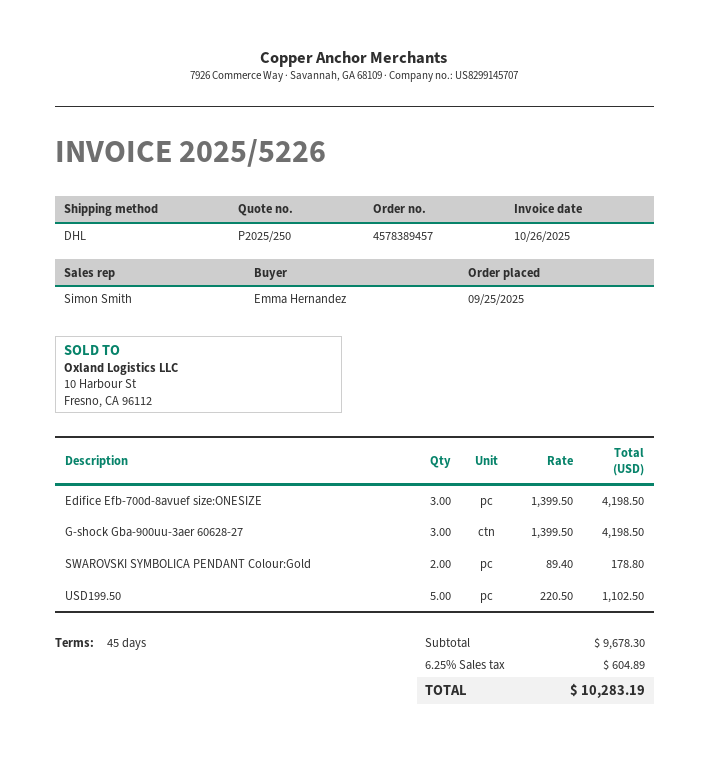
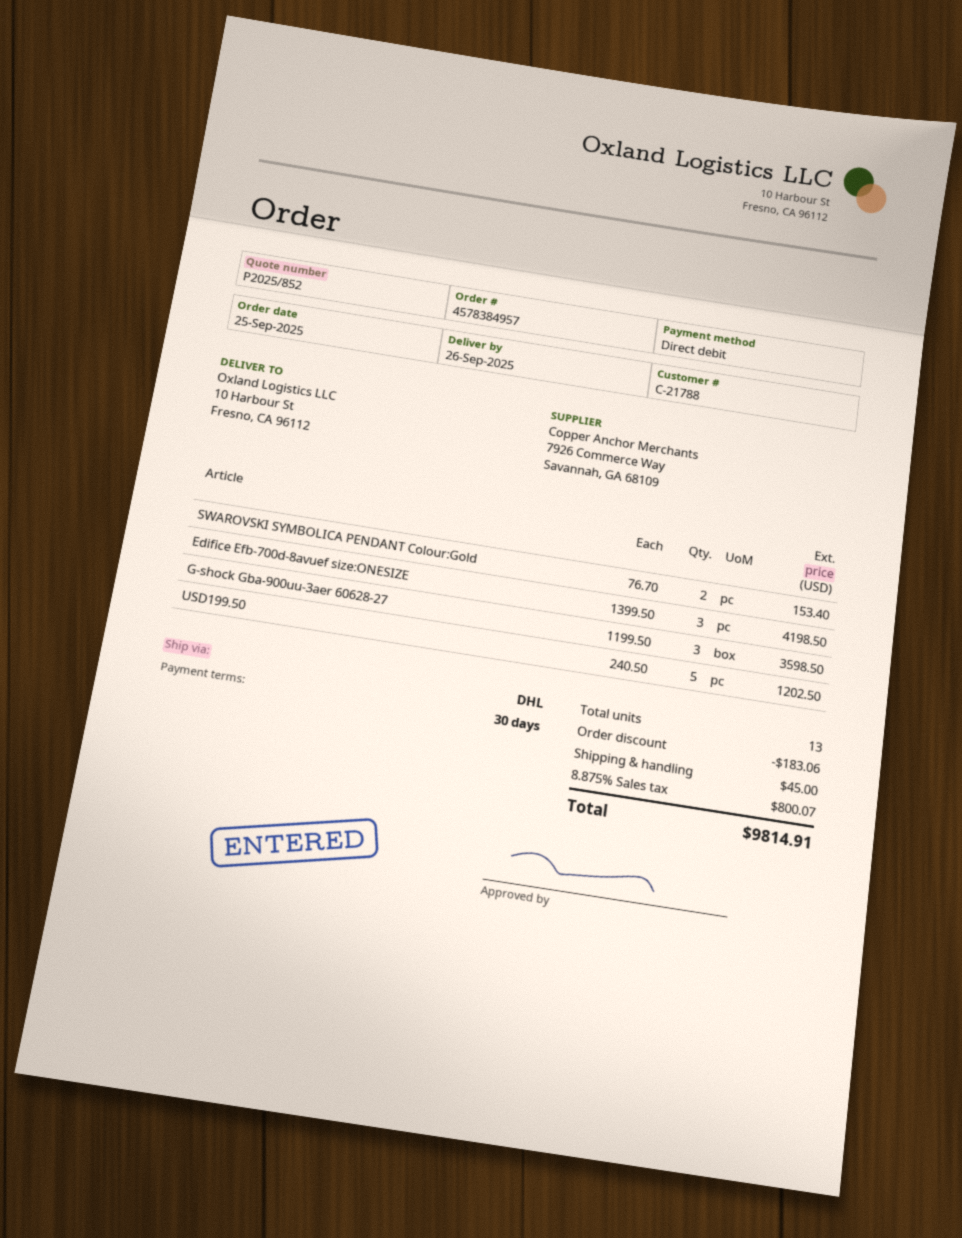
quote number: P2025/250 -> P2025/852
order number: 4578389457 -> 4578384957
payment terms: 45 days -> 30 days
G-shock Gba-900uu-3aer 60628-27: 3 x 1399.50 = 4198.50 -> 3 x 1199.50 = 3598.50
SWAROVSKI SYMBOLICA PENDANT Colour:Gold: 2 x 89.40 = 178.80 -> 2 x 76.70 = 153.40
USD199.50: 5 x 220.50 = 1102.50 -> 5 x 240.50 = 1202.50
discount: none -> 183.06
shipping: none -> 45.00
tax: 6.25% = 604.89 -> 8.875% = 800.07
total: 10283.19 -> 9814.91

